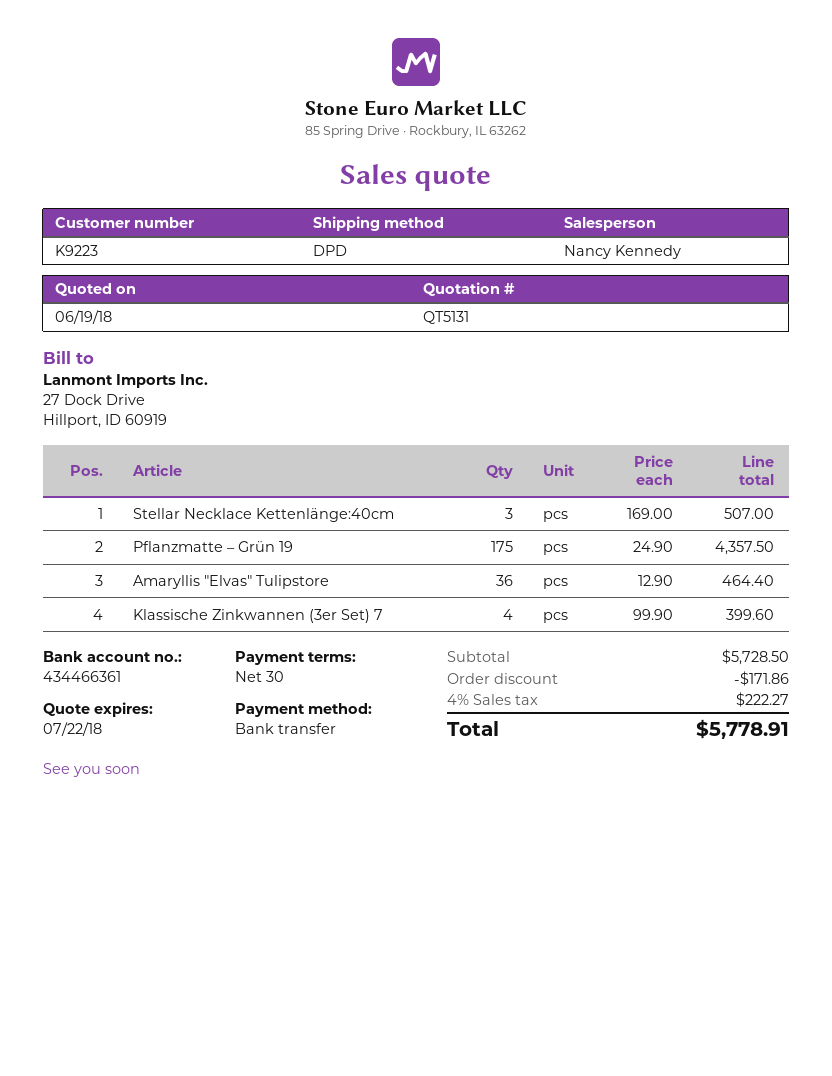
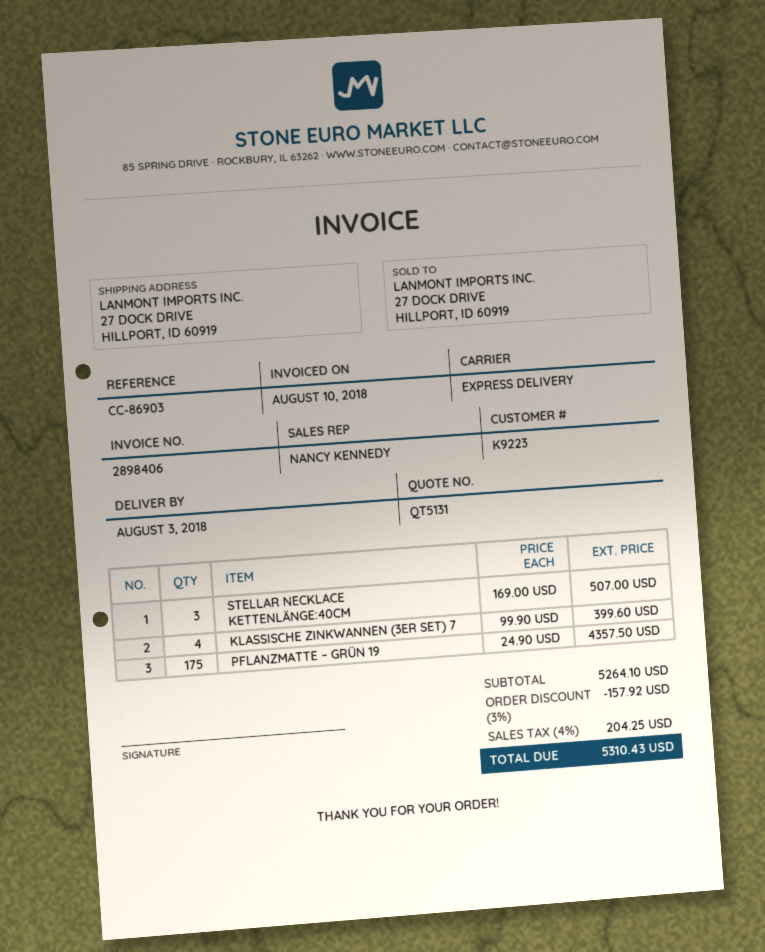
shipping method: DPD -> express
Amaryllis "Elvas" Tulipstore: 36 x 12.90 = 464.40 -> none
subtotal: 5728.50 -> 5264.10
discount: 171.86 -> 157.92
tax: 4% = 222.27 -> 4% = 204.25
total: 5778.91 -> 5310.43

